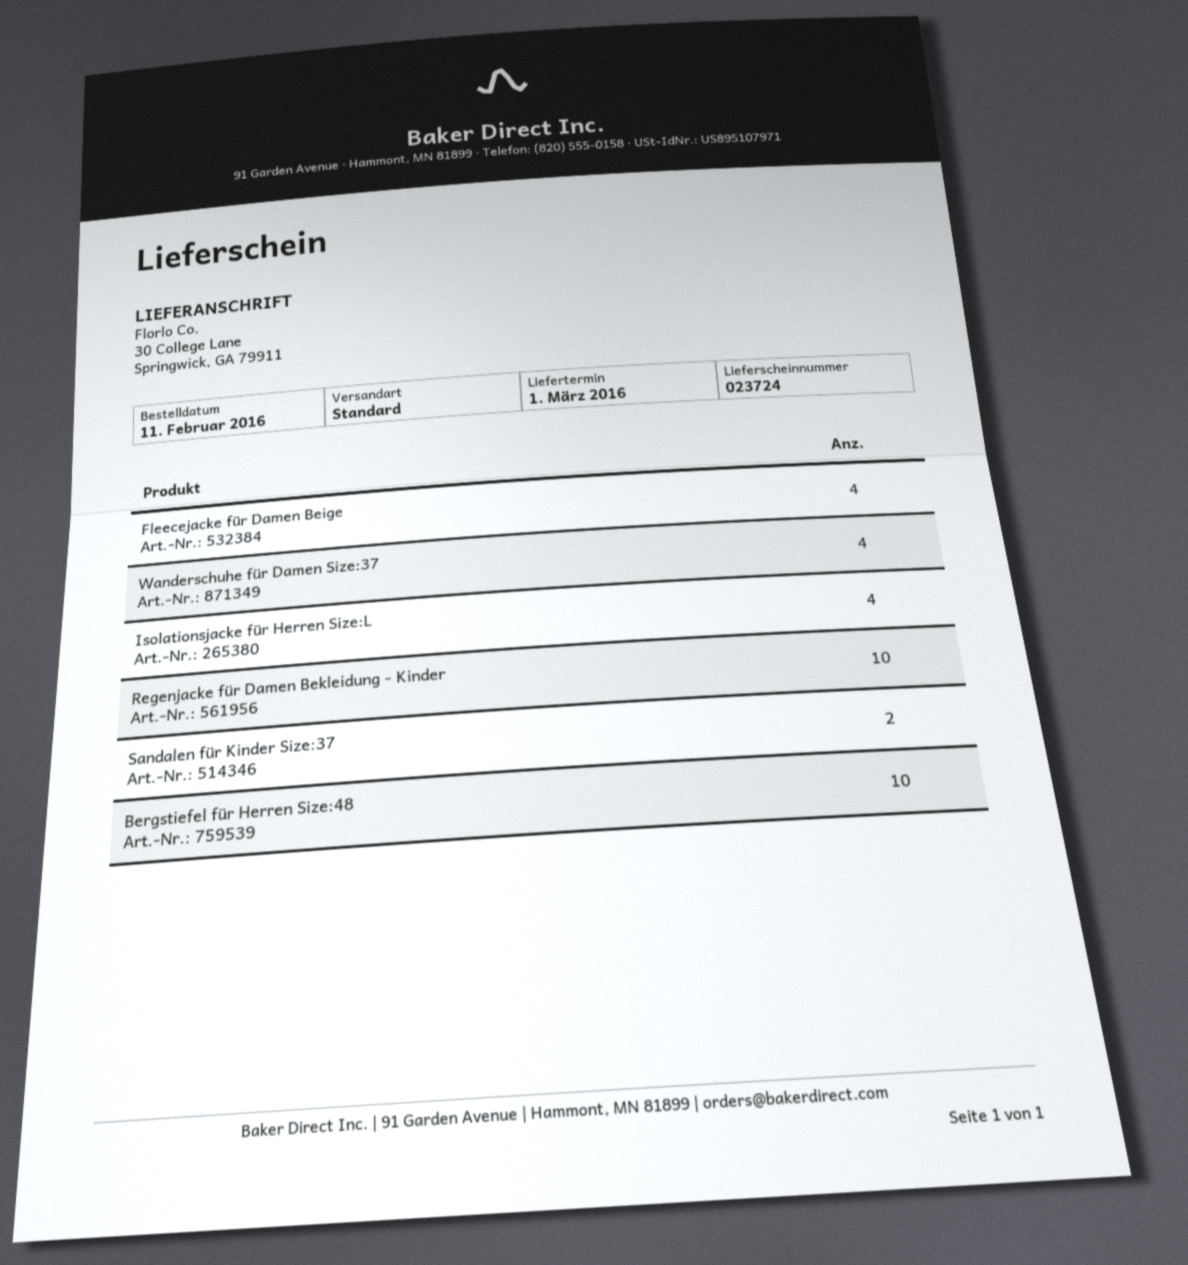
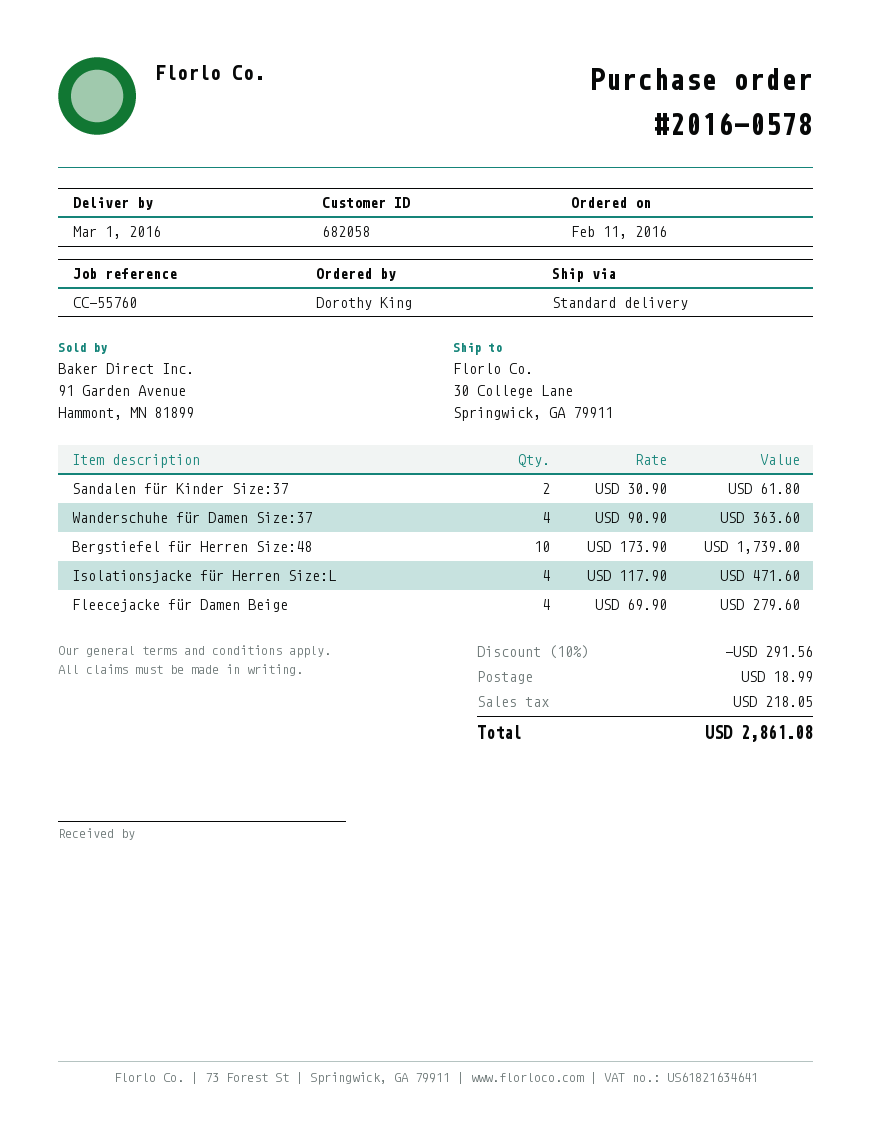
Regenjacke für Damen Bekleidung - Kinder: 10 -> none

